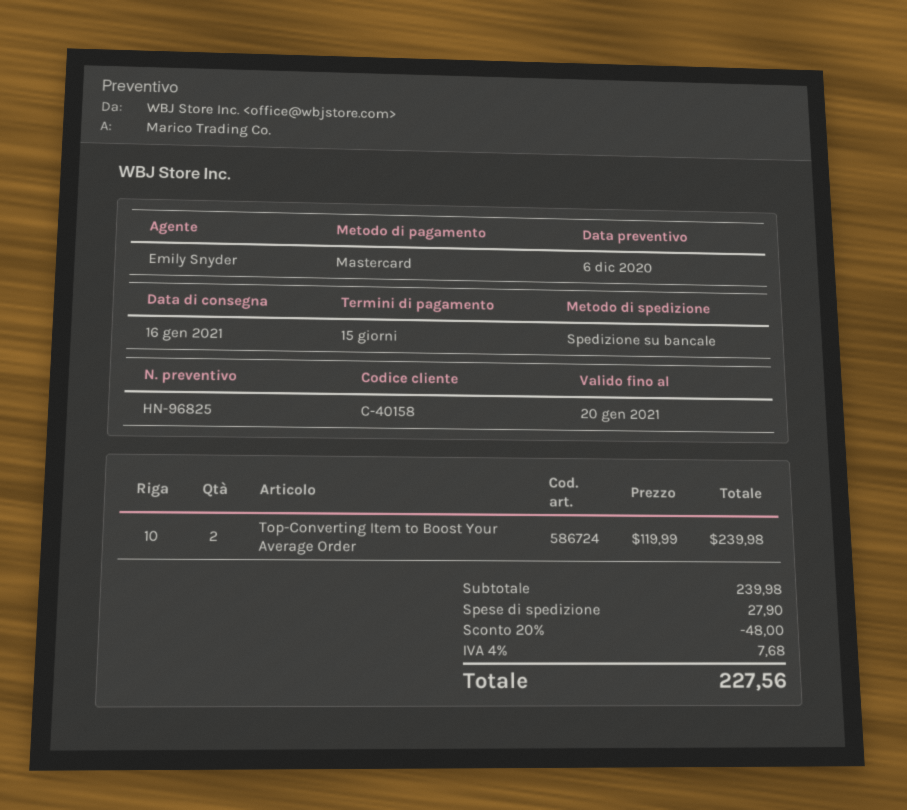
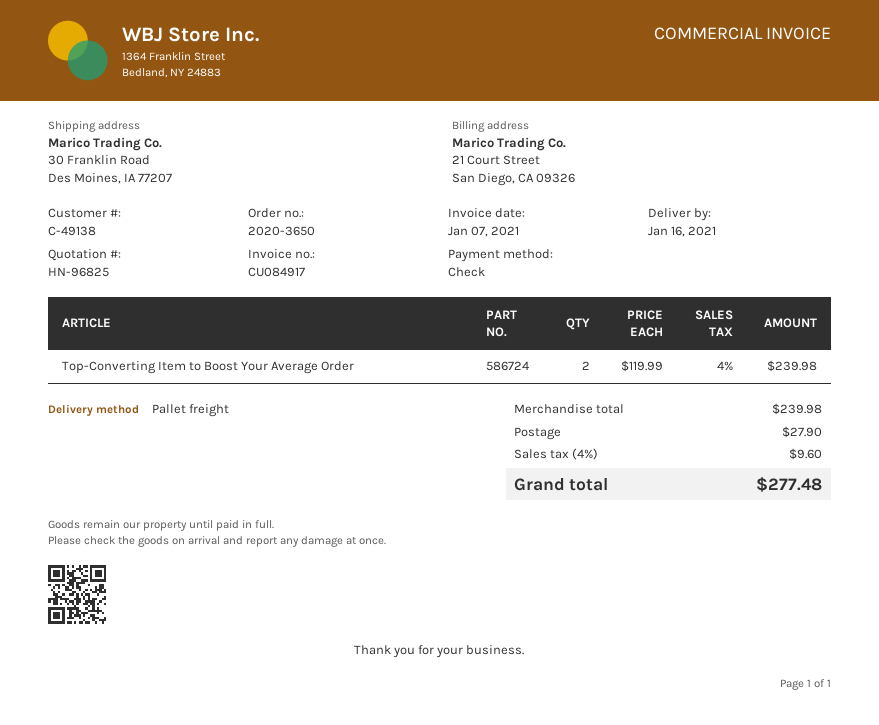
customer number: C-40158 -> C-49138
payment method: Mastercard -> cheque
discount: 20% = 48.00 -> none
tax: 4% = 7.68 -> 4% = 9.60
total: 227.56 -> 277.48

